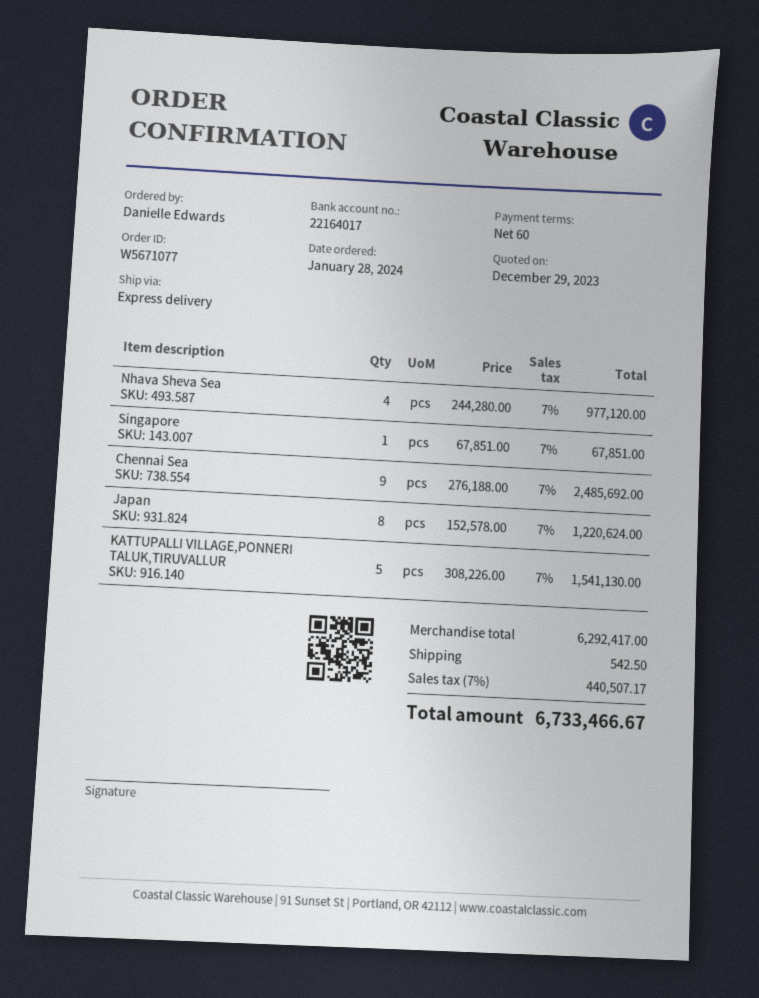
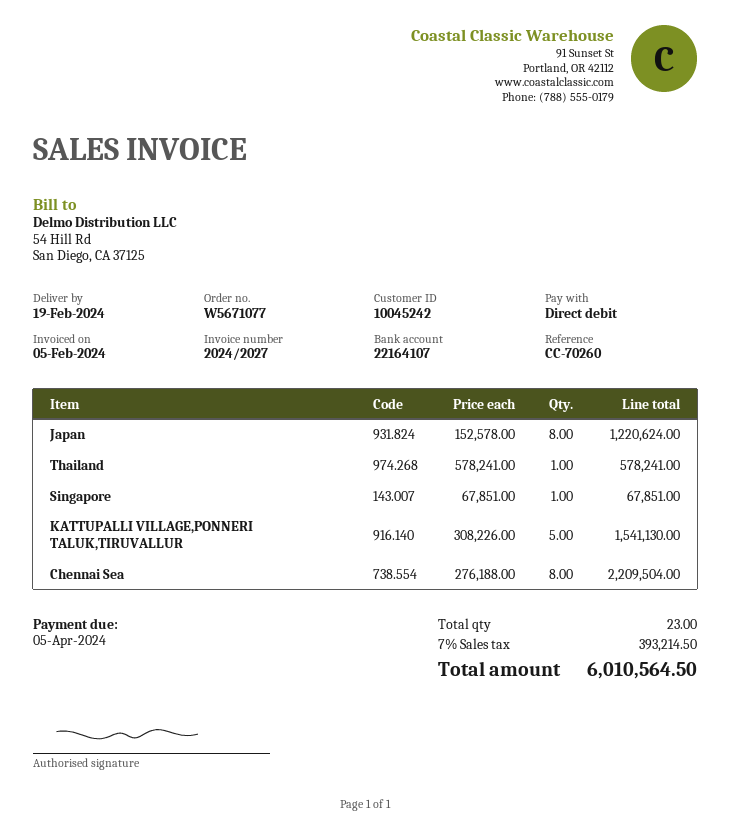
bank account: 22164017 -> 22164107
Nhava Sheva Sea: 4 x 244280.00 = 977120.00 -> none
Chennai Sea: 9 x 276188.00 = 2485692.00 -> 8 x 276188.00 = 2209504.00
Thailand: none -> 1 x 578241.00 = 578241.00
shipping: 542.50 -> none
tax: 7% = 440507.17 -> 7% = 393214.50
total: 6733466.67 -> 6010564.50

